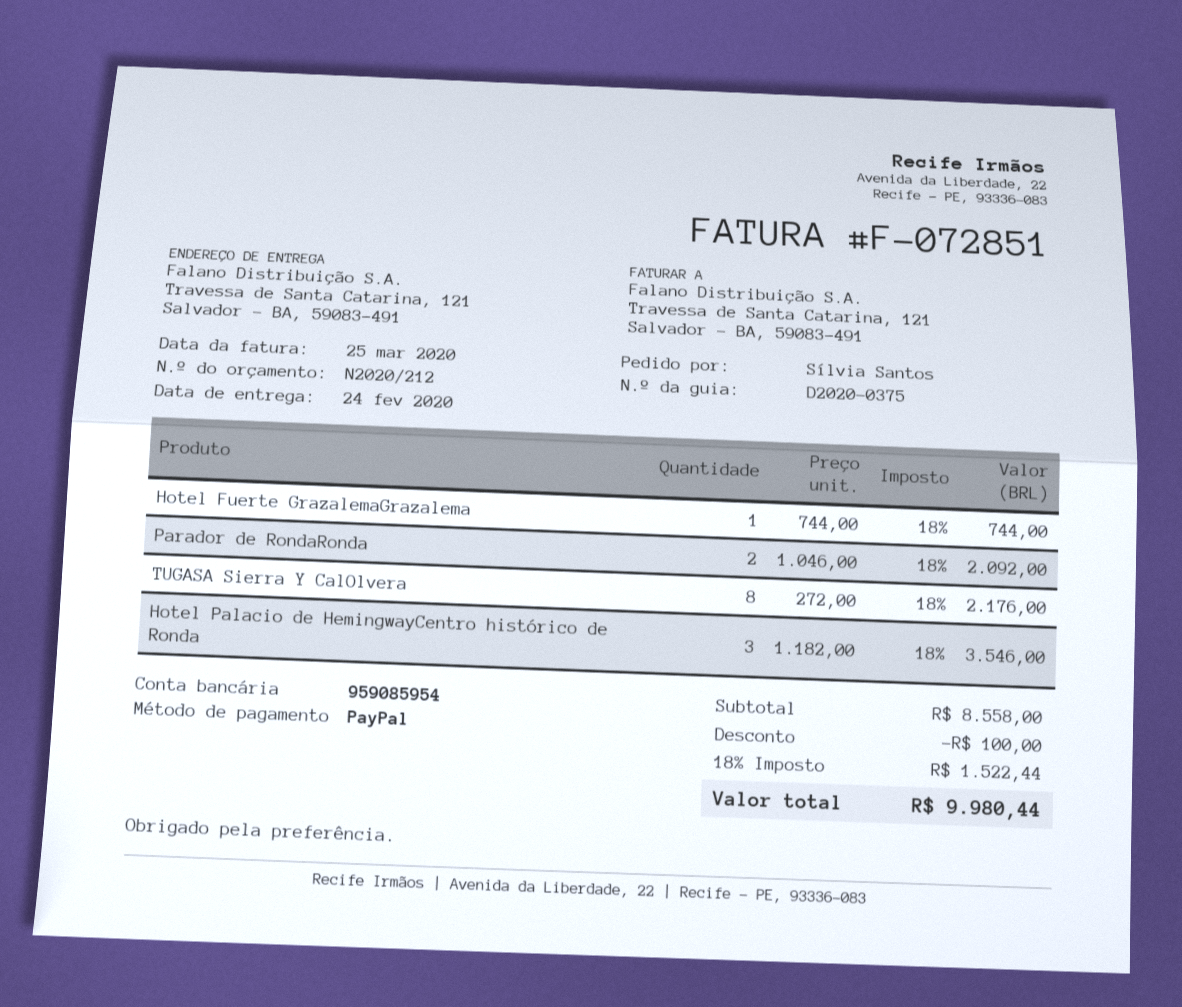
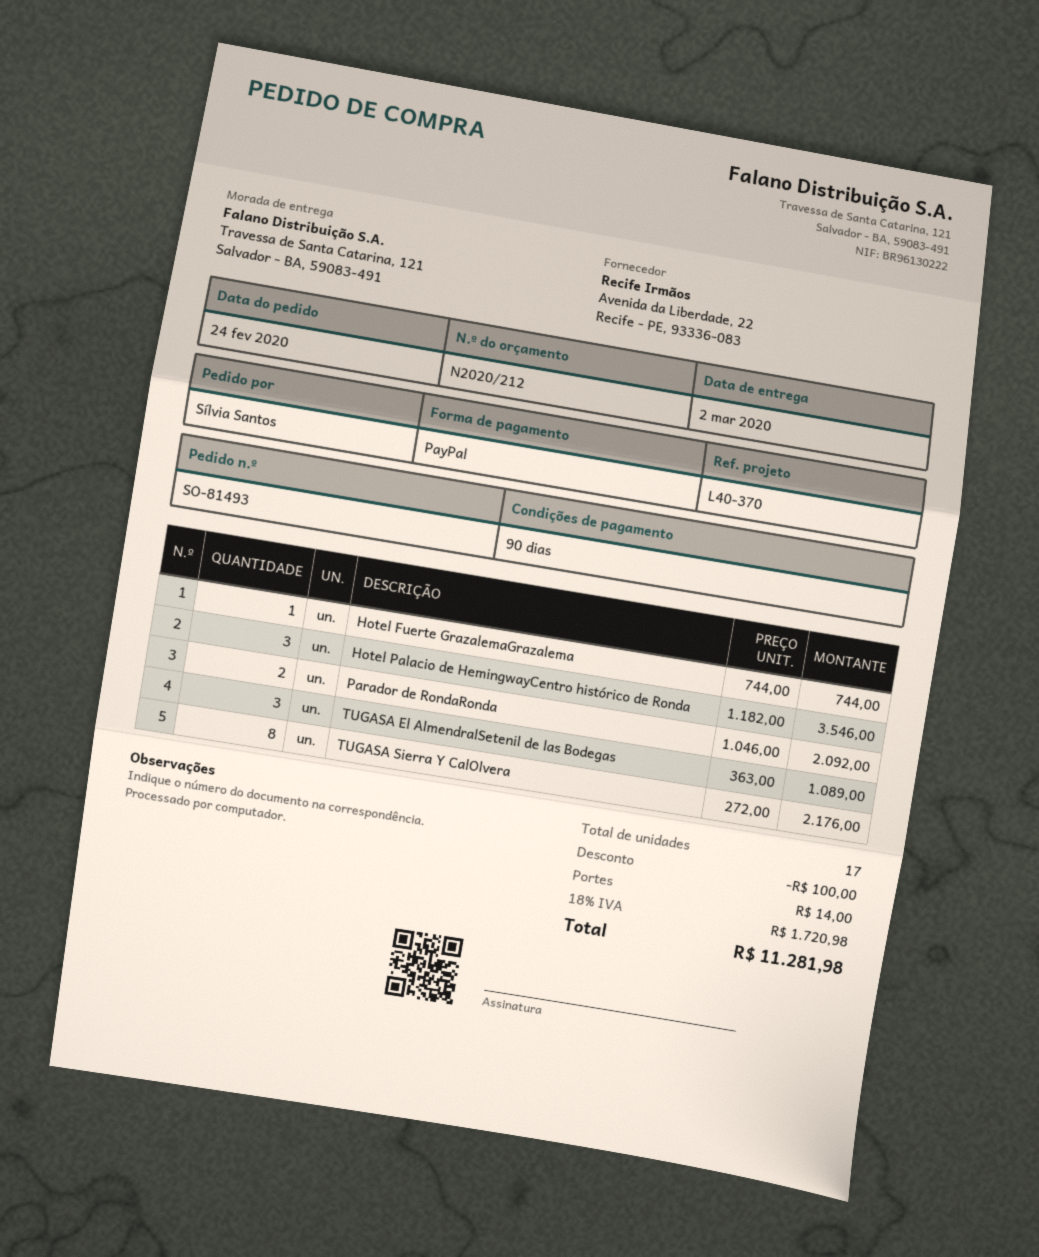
delivery date: 2020-02-24 -> 2020-03-02
TUGASA El AlmendralSetenil de las Bodegas: none -> 3 x 363.00 = 1089.00
shipping: none -> 14.00
tax: 18% = 1522.44 -> 18% = 1720.98
total: 9980.44 -> 11281.98

